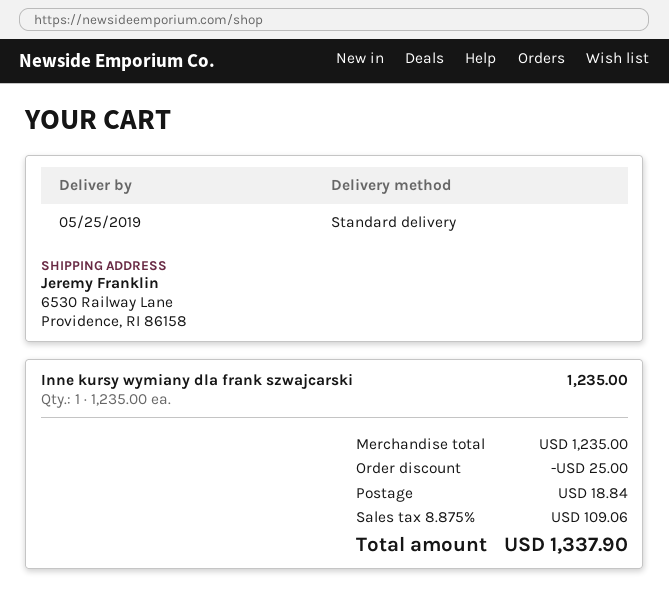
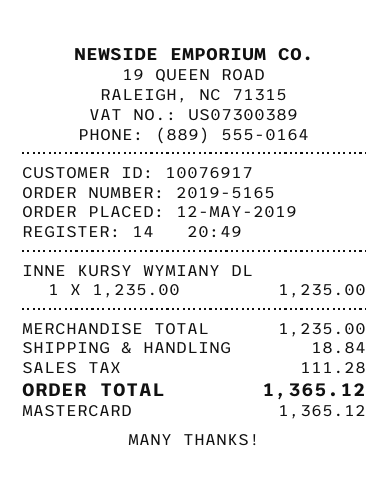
discount: 25.00 -> none
tax: 109.06 -> 111.28
total: 1337.90 -> 1365.12

